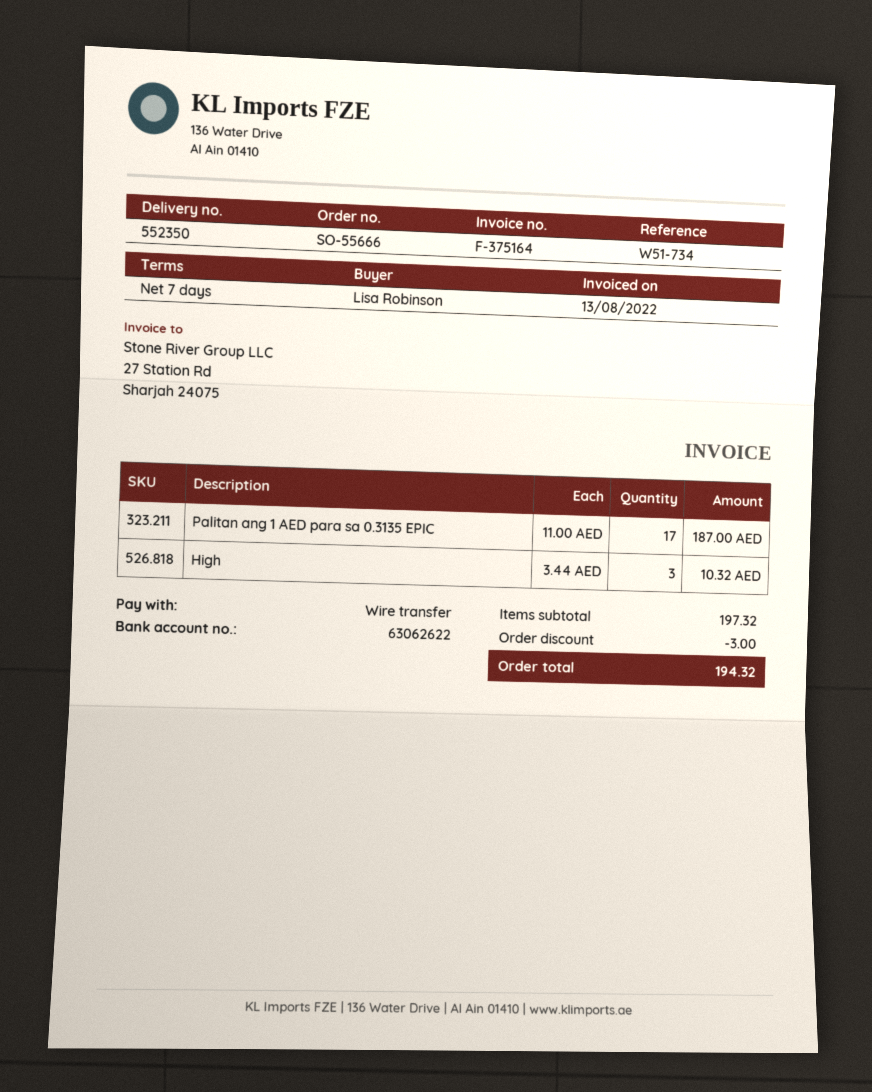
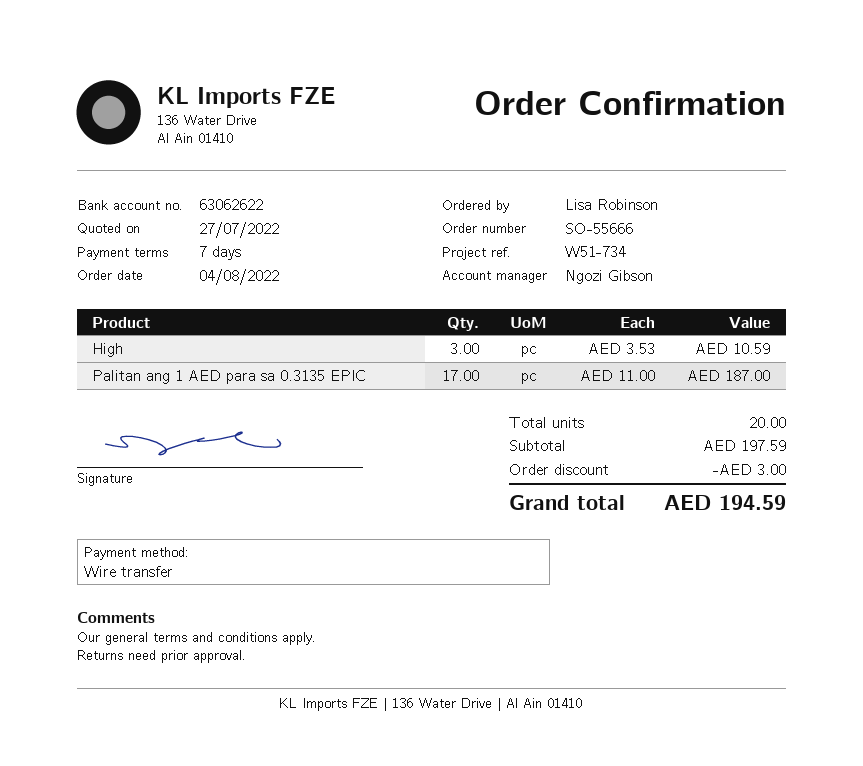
High: 3 x 3.44 = 10.32 -> 3 x 3.53 = 10.59
subtotal: 197.32 -> 197.59
total: 194.32 -> 194.59

